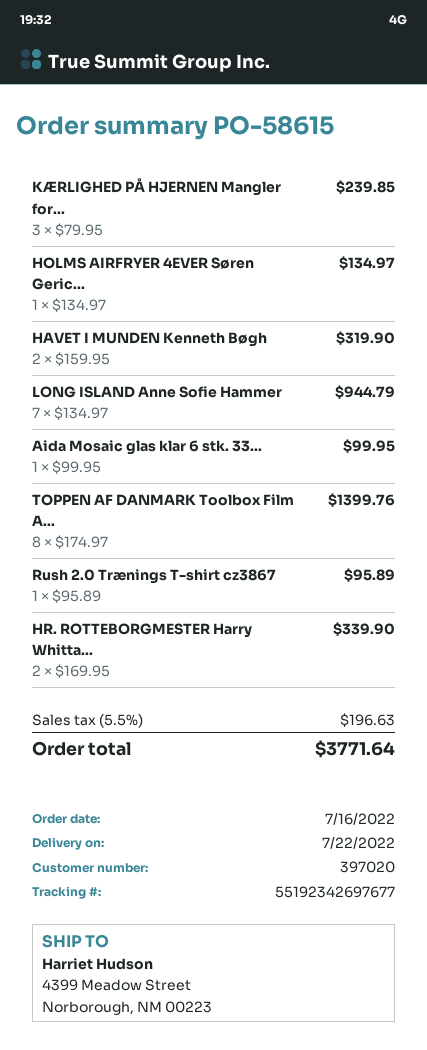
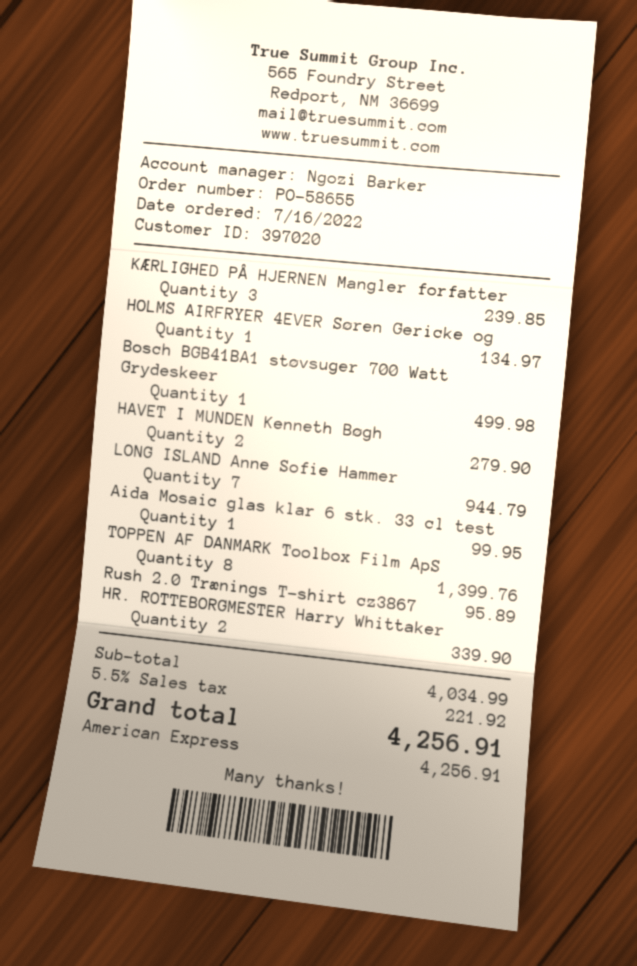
order number: PO-58615 -> PO-58655
HAVET I MUNDEN Kenneth Bøgh: 2 for 319.90 -> 2 for 279.90
Bosch BGB41BA1 støvsuger 700 Watt Grydeskeer: none -> 1 for 499.98
tax: 5.5% = 196.63 -> 5.5% = 221.92
total: 3771.64 -> 4256.91

